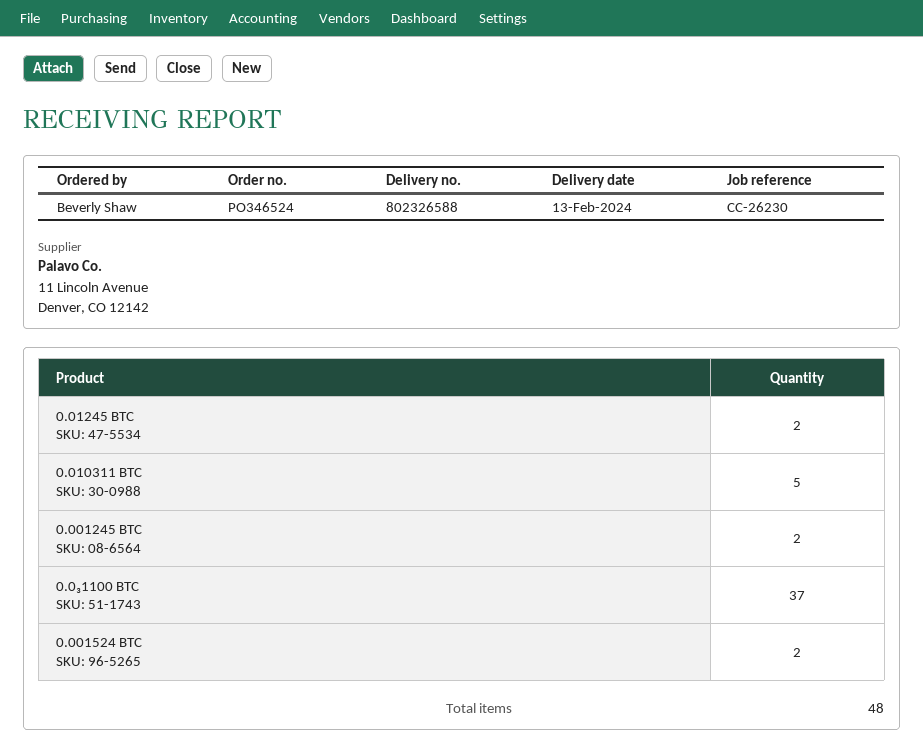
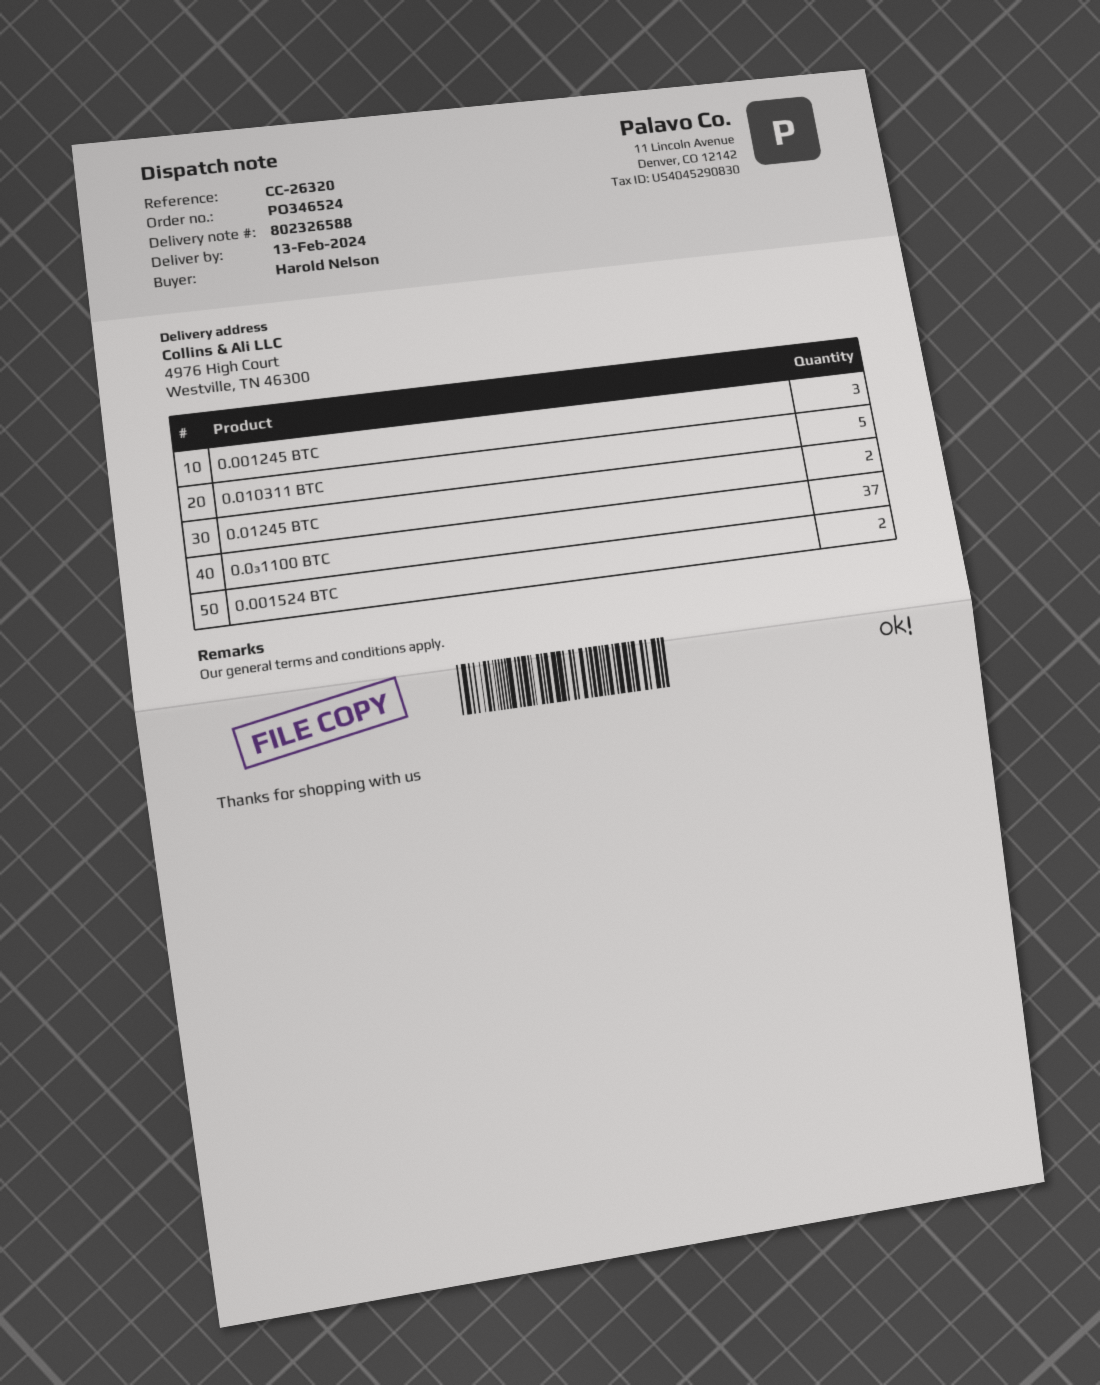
reference: CC-26230 -> CC-26320
ordered by: Beverly Shaw -> Harold Nelson
0.001245 BTC: 2 -> 3

